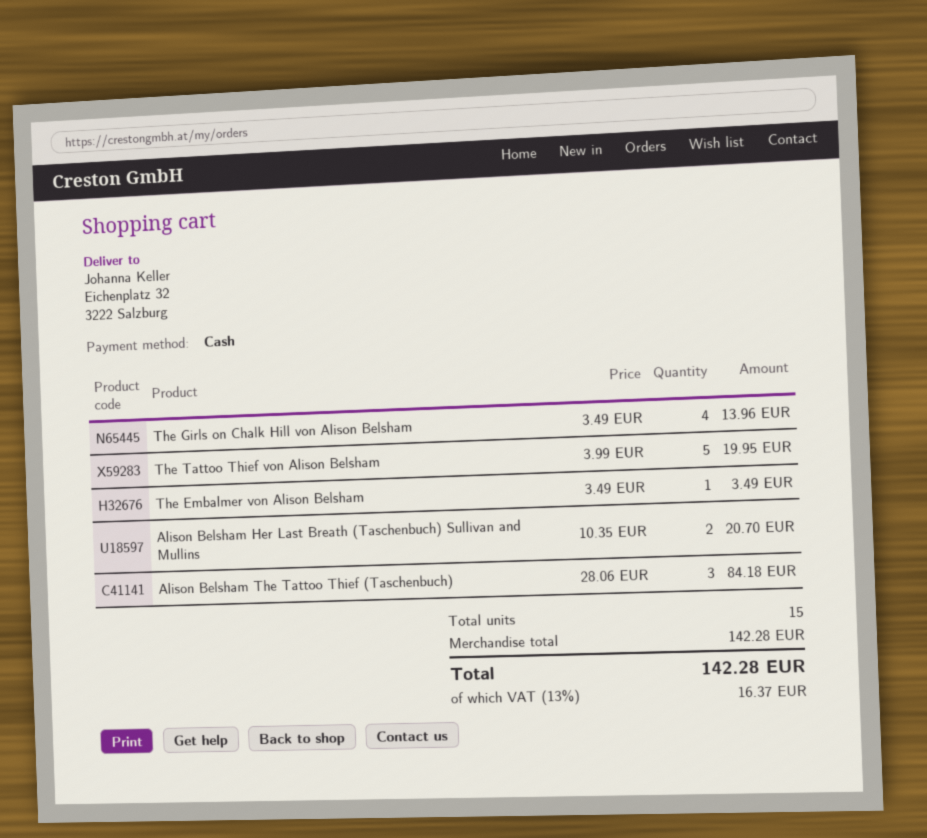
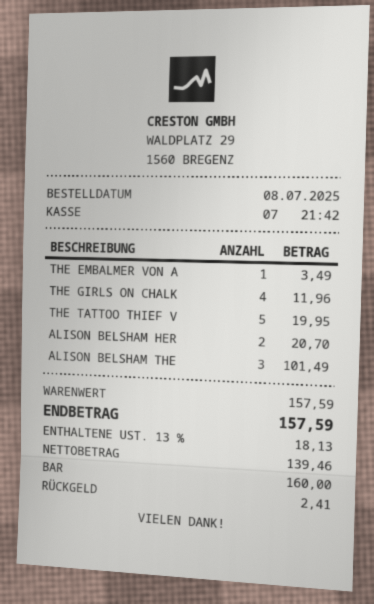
The Girls on Chalk Hill von Alison Belsham: 4 for 13.96 -> 4 for 11.96
Alison Belsham The Tattoo Thief (Taschenbuch): 3 for 84.18 -> 3 for 101.49
subtotal: 142.28 -> 157.59
tax: 13% = 16.37 -> 13% = 18.13
total: 142.28 -> 157.59

